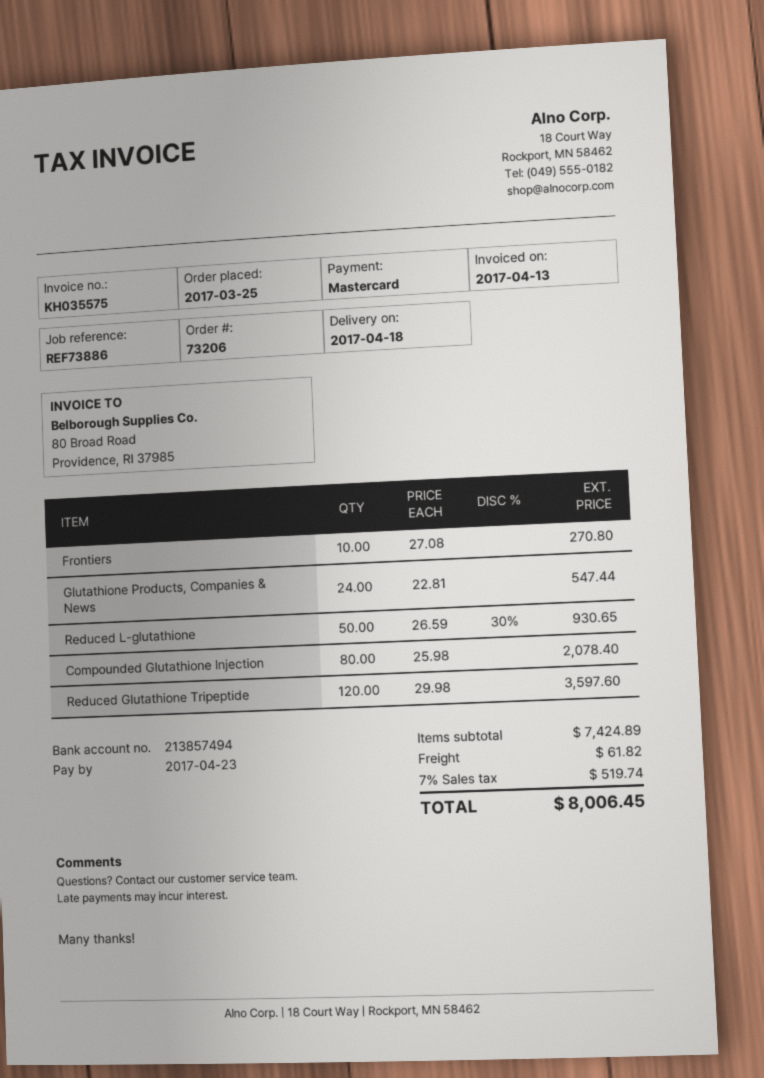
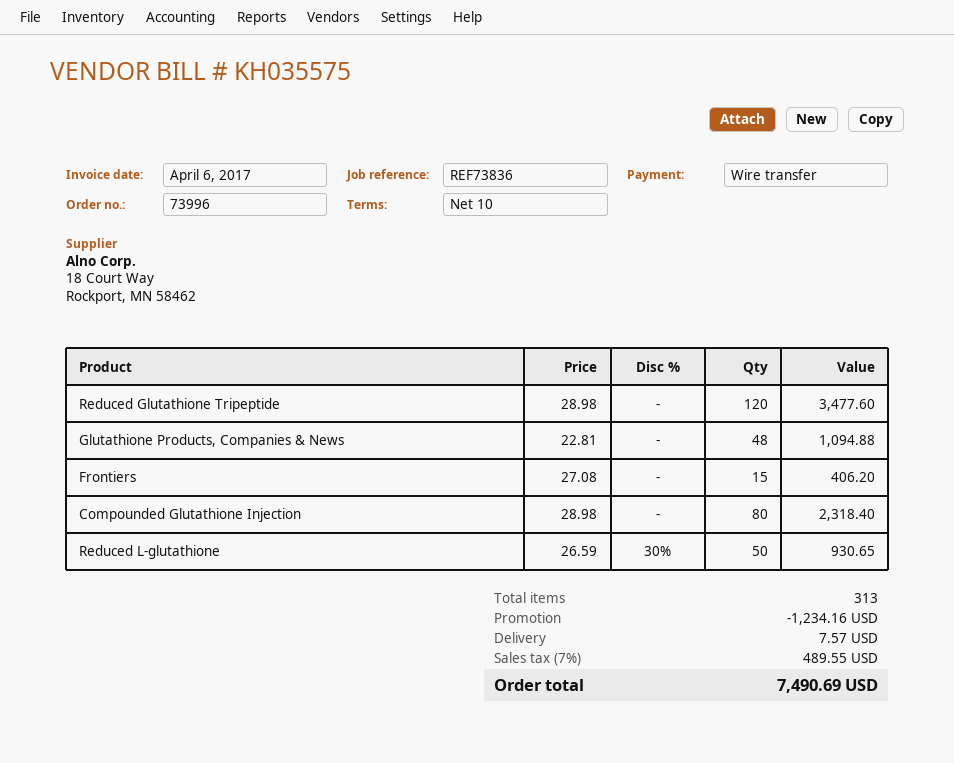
order number: 73206 -> 73996
invoice date: 2017-04-13 -> 2017-04-06
reference: REF73886 -> REF73836
payment method: Mastercard -> bank transfer
Frontiers: 10 x 27.08 = 270.80 -> 15 x 27.08 = 406.20
Glutathione Products, Companies & News: 24 x 22.81 = 547.44 -> 48 x 22.81 = 1094.88
Compounded Glutathione Injection: 80 x 25.98 = 2078.40 -> 80 x 28.98 = 2318.40
Reduced Glutathione Tripeptide: 120 x 29.98 = 3597.60 -> 120 x 28.98 = 3477.60
discount: none -> 1234.16
shipping: 61.82 -> 7.57
tax: 7% = 519.74 -> 7% = 489.55
total: 8006.45 -> 7490.69

